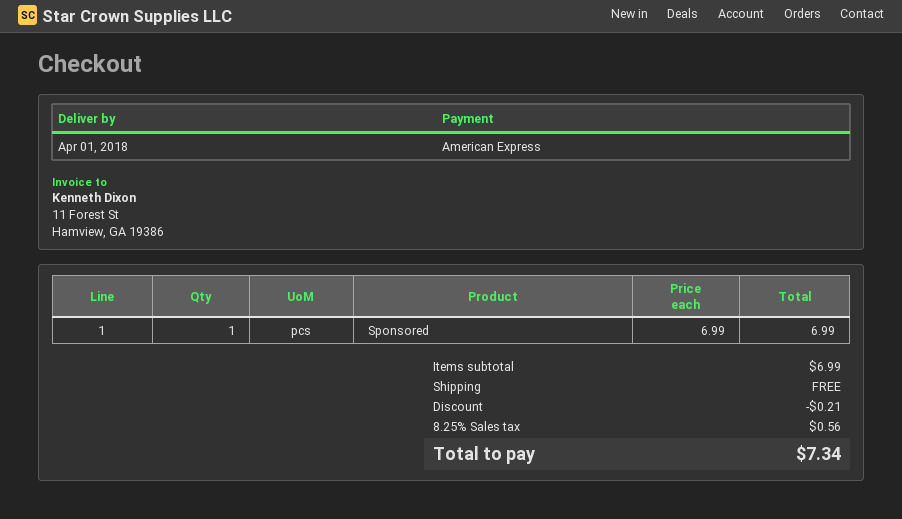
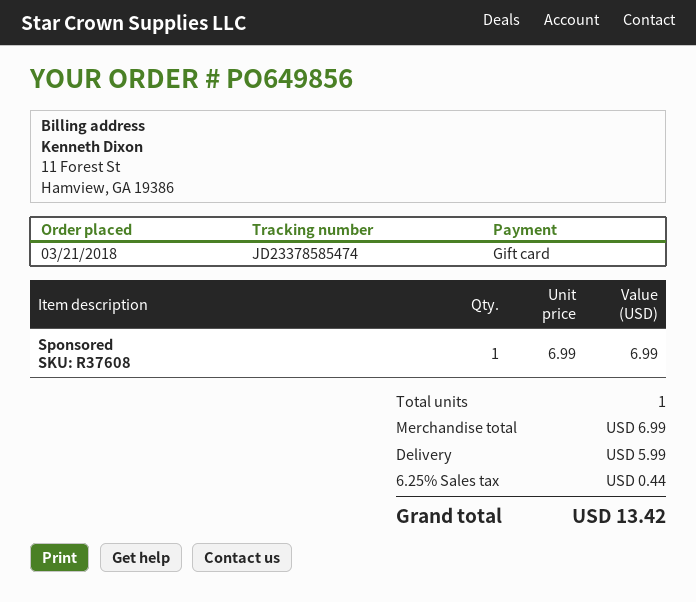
payment method: American Express -> gift card
discount: 0.21 -> none
shipping: 0.00 -> 5.99
tax: 8.25% = 0.56 -> 6.25% = 0.44
total: 7.34 -> 13.42

